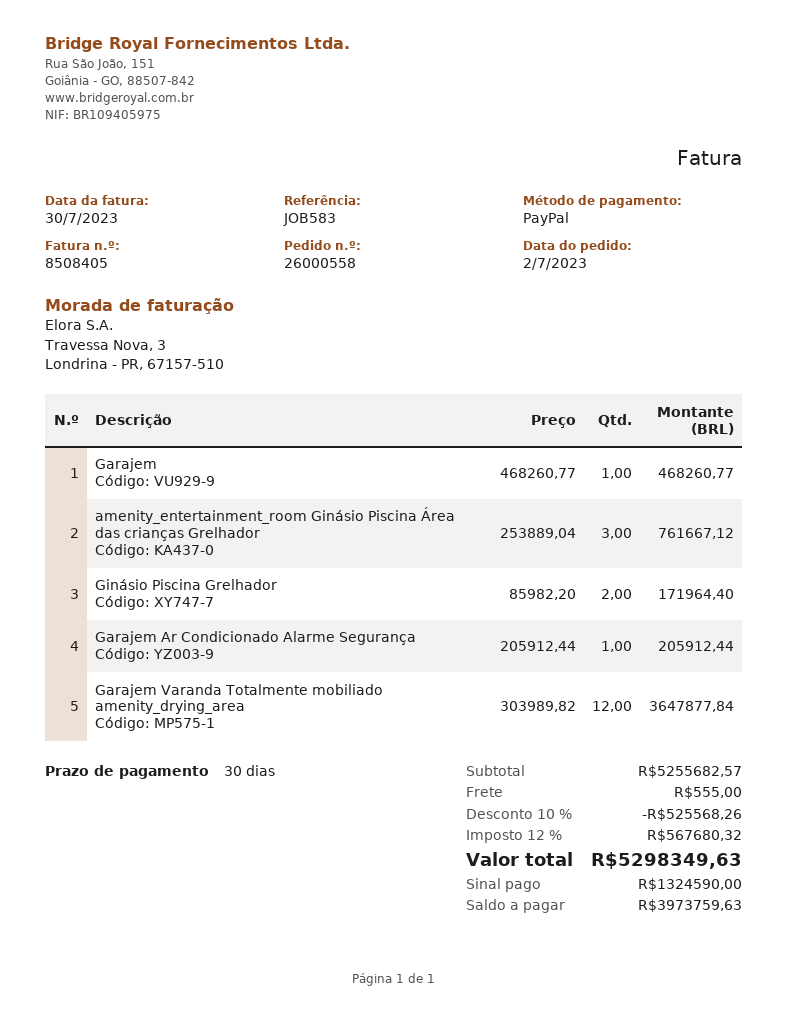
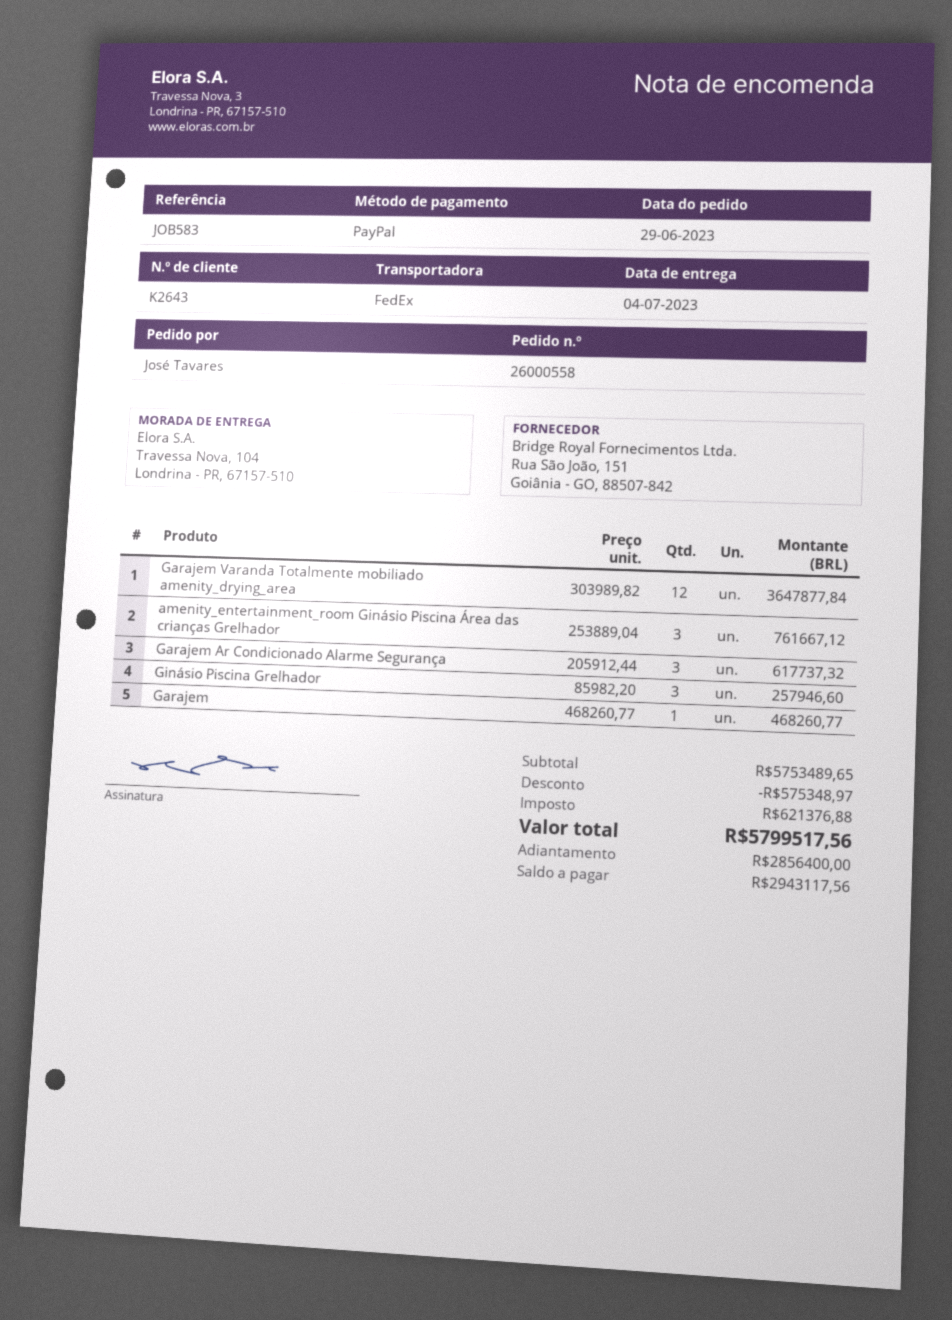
order date: 2023-07-02 -> 2023-06-29
Ginásio Piscina Grelhador: 2 x 85982.20 = 171964.40 -> 3 x 85982.20 = 257946.60
Garajem Ar Condicionado Alarme Segurança: 1 x 205912.44 = 205912.44 -> 3 x 205912.44 = 617737.32
subtotal: 5255682.57 -> 5753489.65
discount: 525568.26 -> 575348.97
shipping: 555.00 -> none
tax: 567680.32 -> 621376.88
total: 5298349.63 -> 5799517.56
deposit: 1324590.00 -> 2856400.00
balance: 3973759.63 -> 2943117.56

